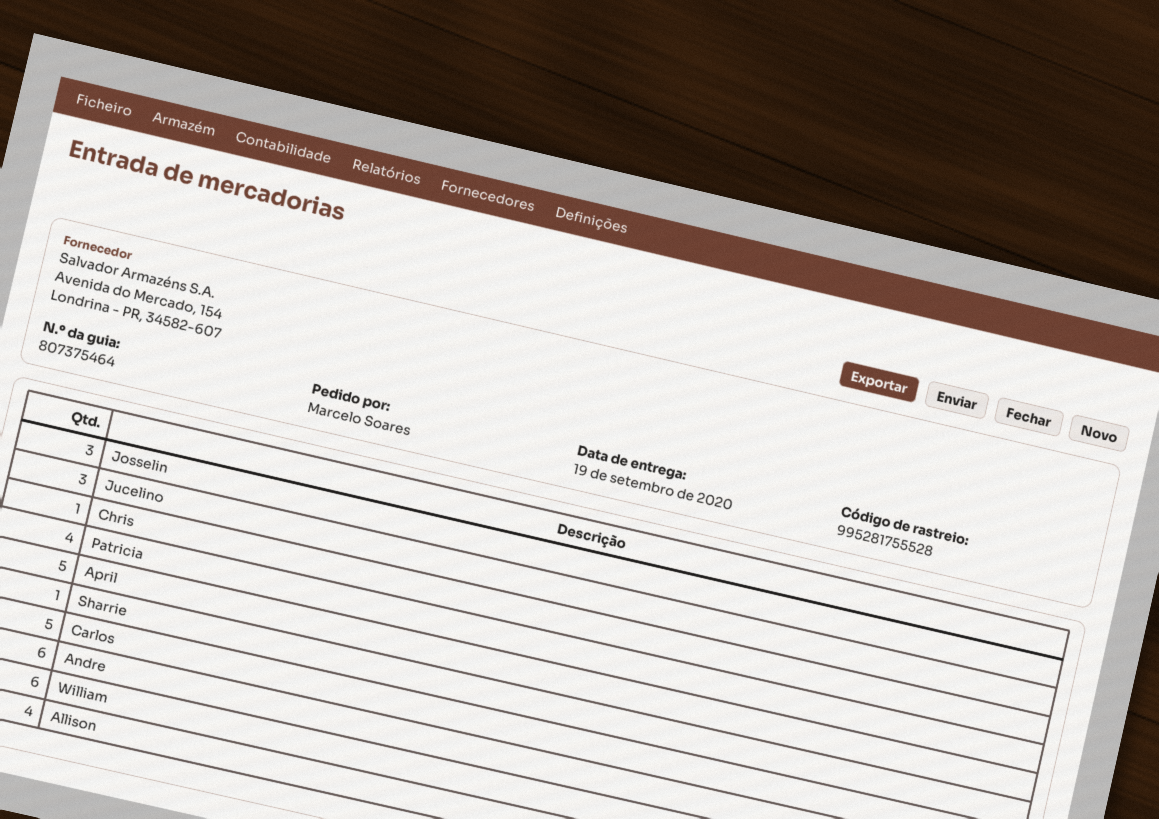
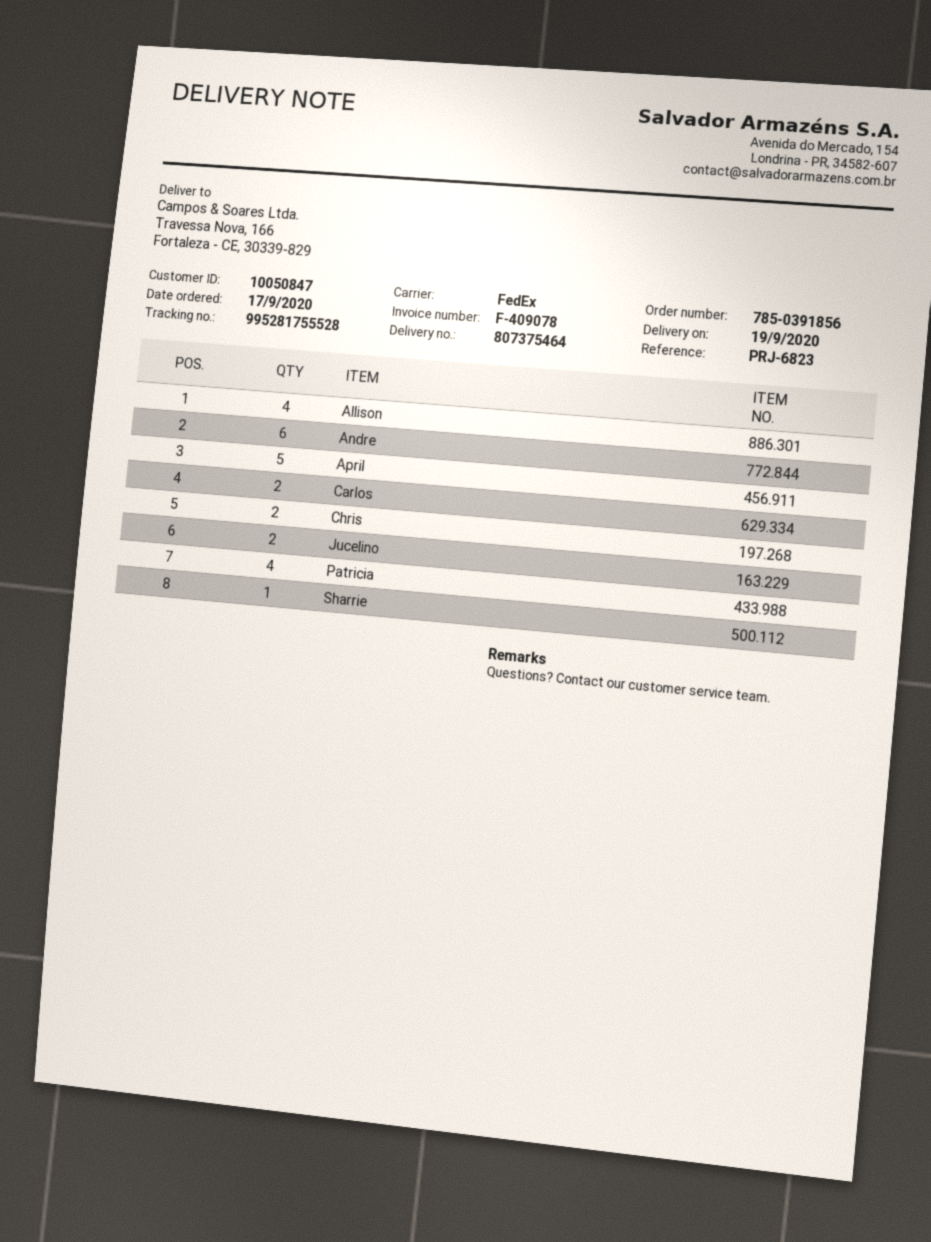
Josselin: 3 -> none
Jucelino: 3 -> 2
Chris: 1 -> 2
Carlos: 5 -> 2
William: 6 -> none

